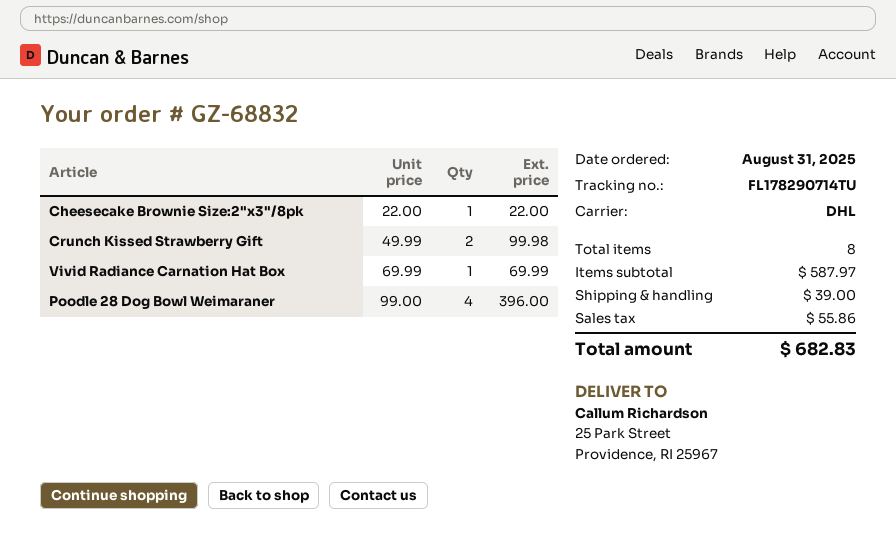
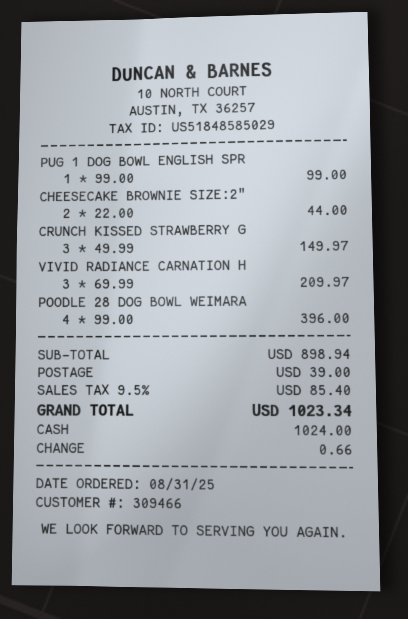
Cheesecake Brownie Size:2"x3"/8pk: 1 x 22.00 = 22.00 -> 2 x 22.00 = 44.00
Crunch Kissed Strawberry Gift: 2 x 49.99 = 99.98 -> 3 x 49.99 = 149.97
Vivid Radiance Carnation Hat Box: 1 x 69.99 = 69.99 -> 3 x 69.99 = 209.97
PUG 1 DOG BOWL ENGLISH SPR: none -> 1 x 99.00 = 99.00
subtotal: 587.97 -> 898.94
tax: 55.86 -> 85.40
total: 682.83 -> 1023.34

